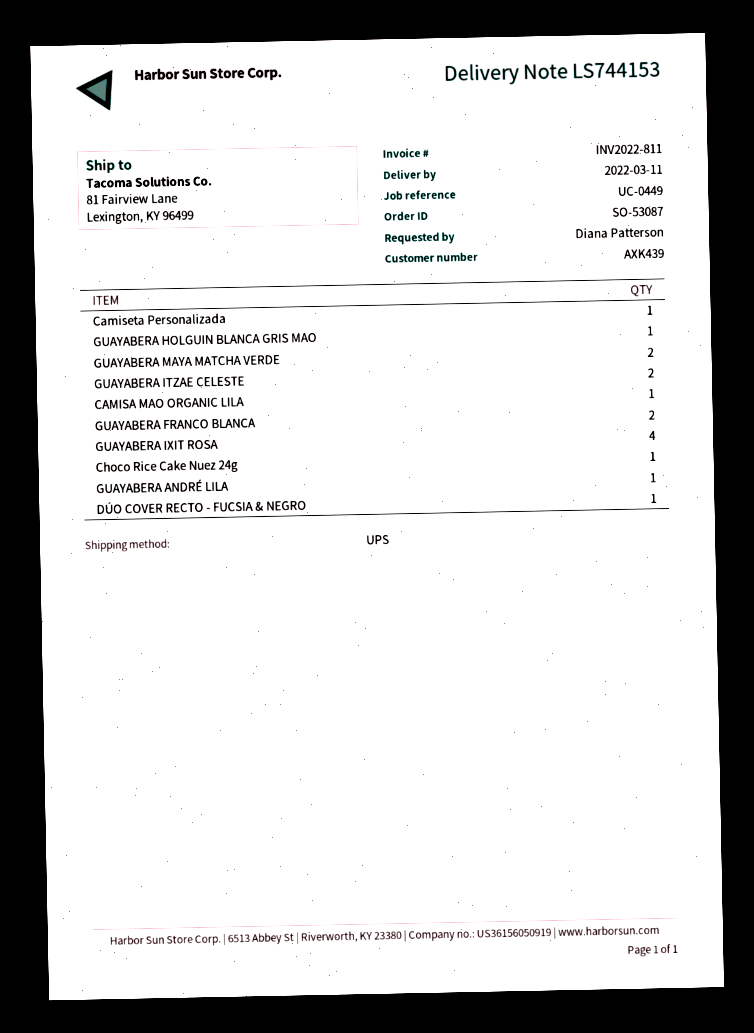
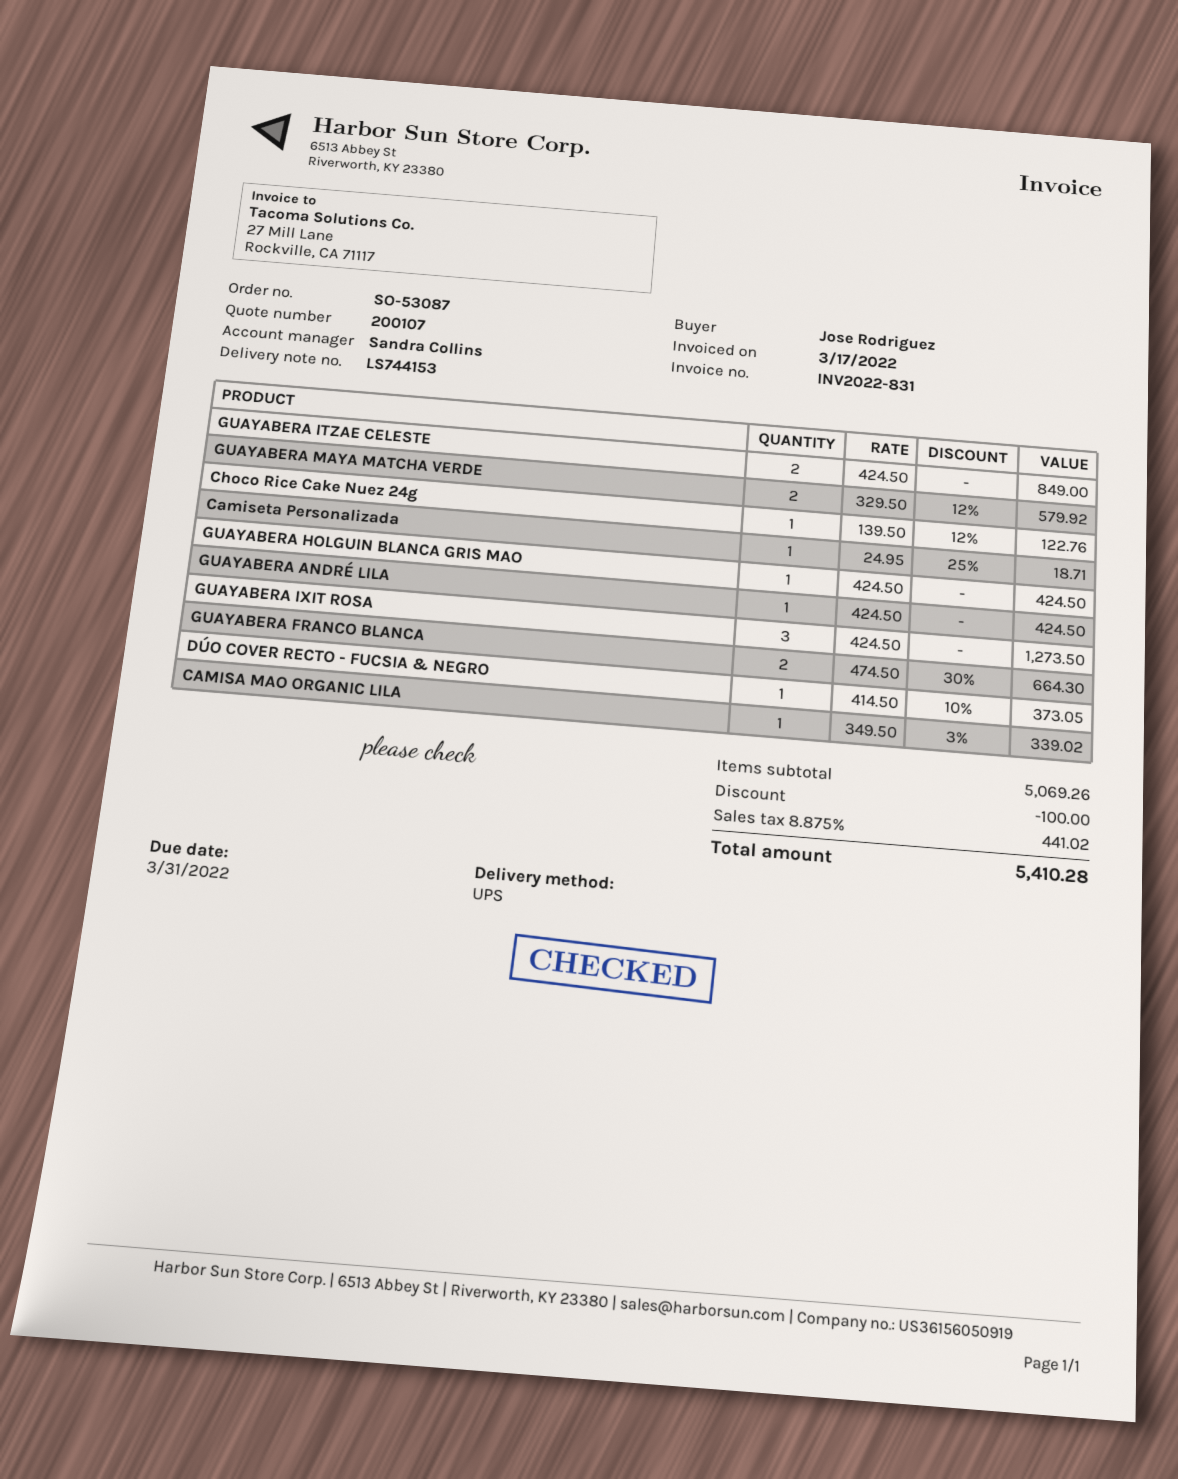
invoice number: INV2022-811 -> INV2022-831
ordered by: Diana Patterson -> Jose Rodriguez
GUAYABERA IXIT ROSA: 4 -> 3

